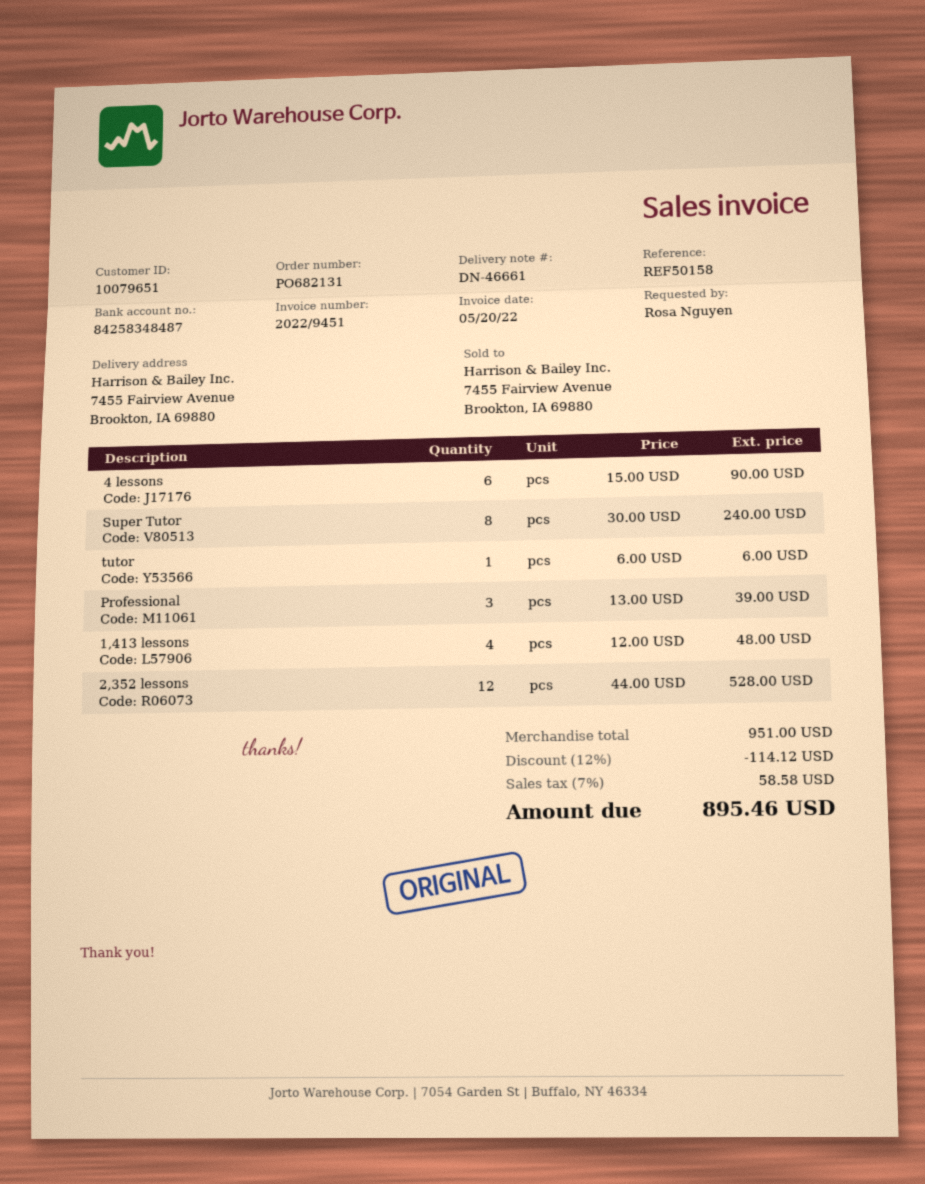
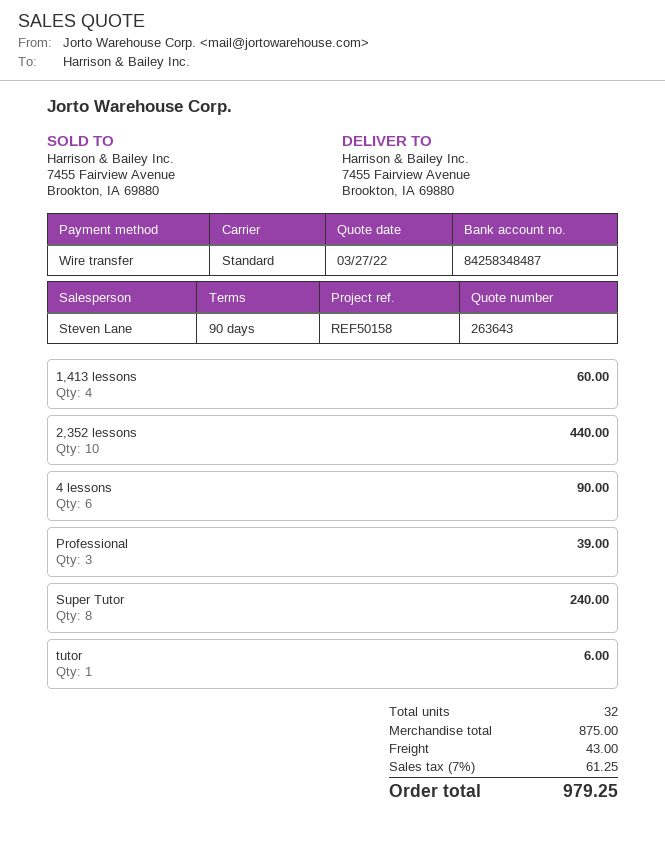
1,413 lessons: 4 for 48.00 -> 4 for 60.00
2,352 lessons: 12 for 528.00 -> 10 for 440.00
subtotal: 951.00 -> 875.00
discount: 12% = 114.12 -> none
shipping: none -> 43.00
tax: 7% = 58.58 -> 7% = 61.25
total: 895.46 -> 979.25

